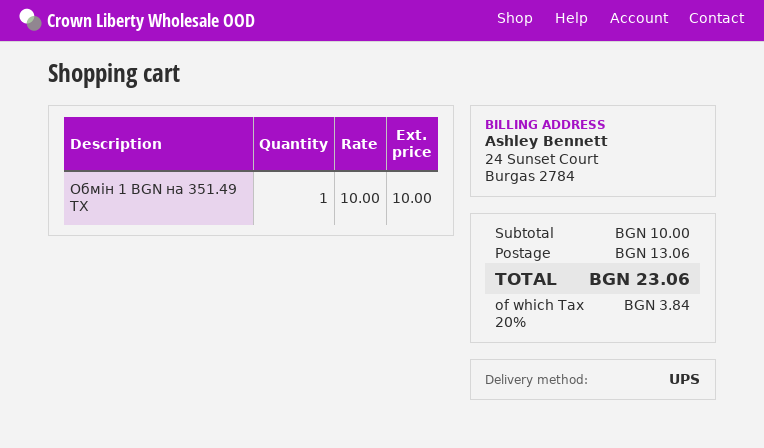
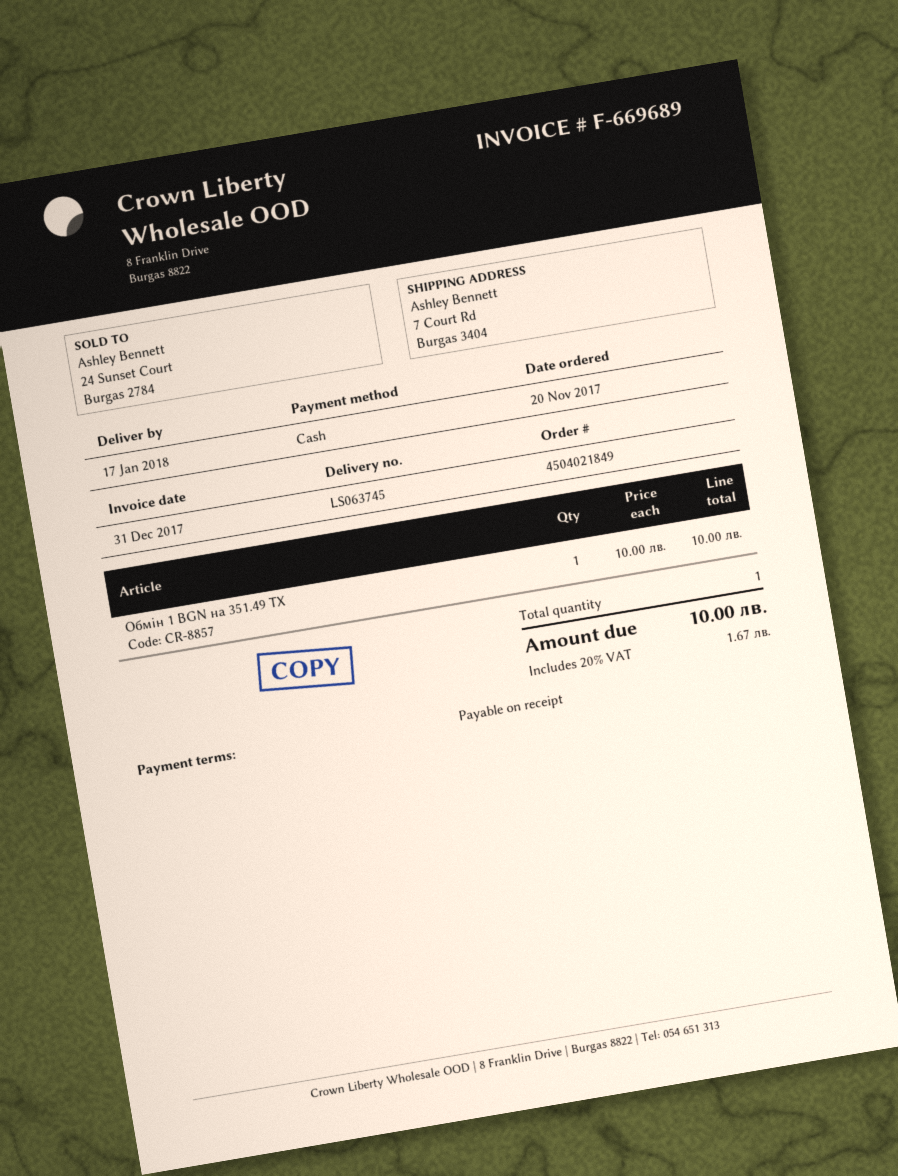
shipping: 13.06 -> none
tax: 20% = 3.84 -> 20% = 1.67
total: 23.06 -> 10.00

